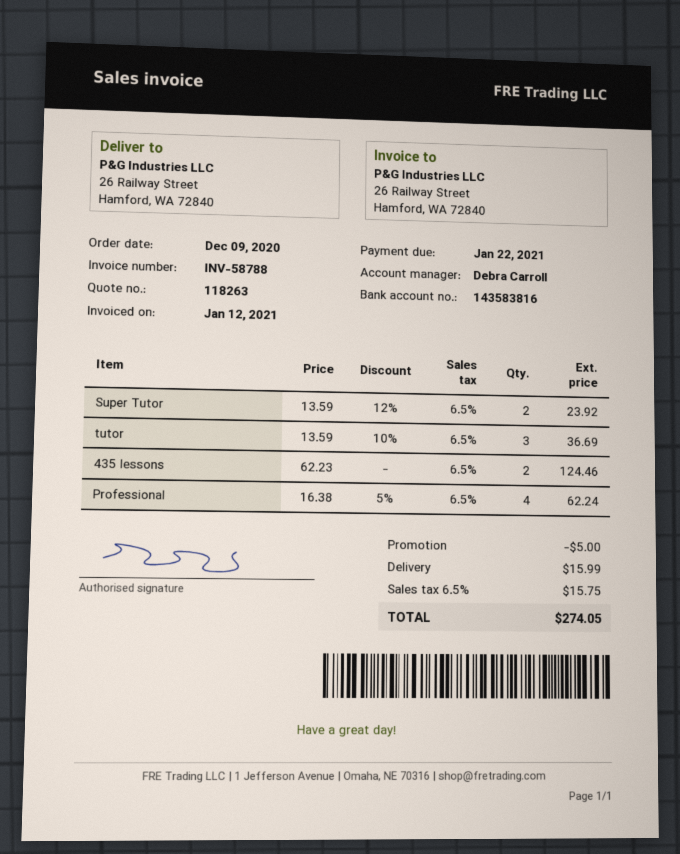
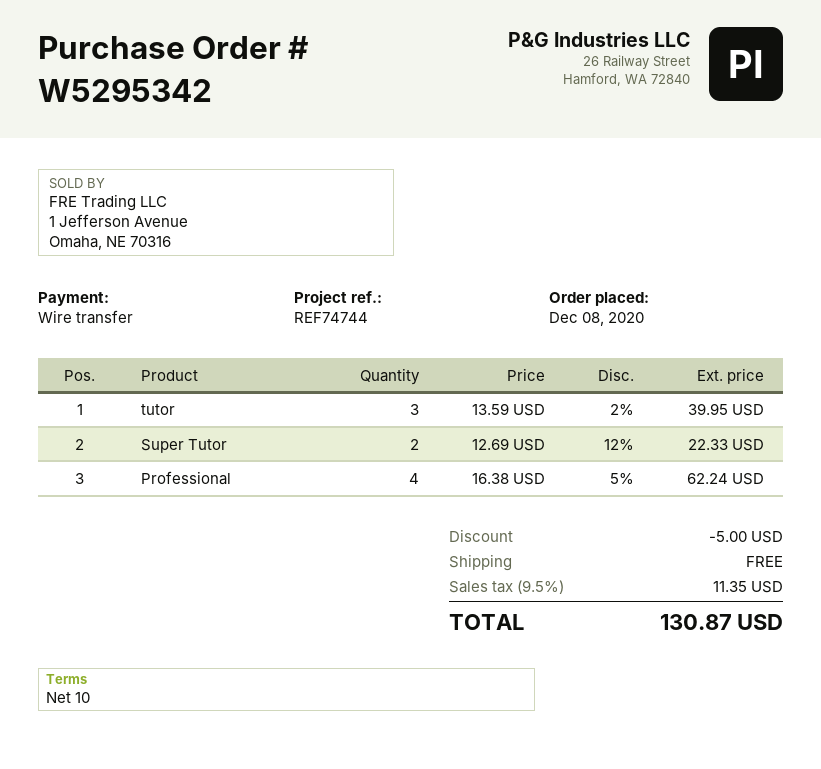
order date: 2020-12-09 -> 2020-12-08
Super Tutor: 2 x 13.59 - 12% = 23.92 -> 2 x 12.69 - 12% = 22.33
tutor: 3 x 13.59 - 10% = 36.69 -> 3 x 13.59 - 2% = 39.95
435 lessons: 2 x 62.23 = 124.46 -> none
shipping: 15.99 -> 0.00
tax: 6.5% = 15.75 -> 9.5% = 11.35
total: 274.05 -> 130.87

